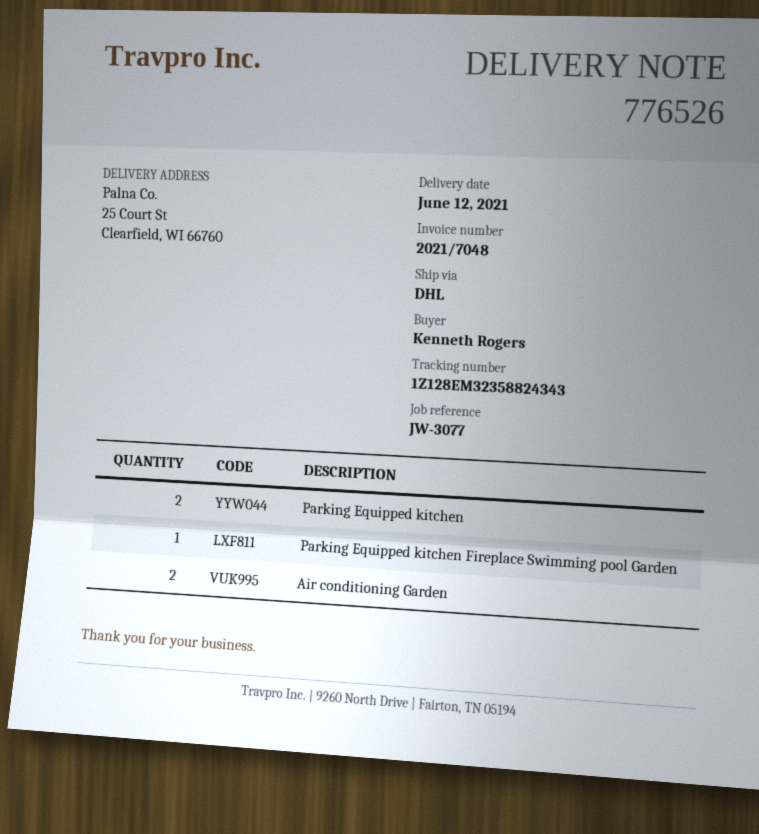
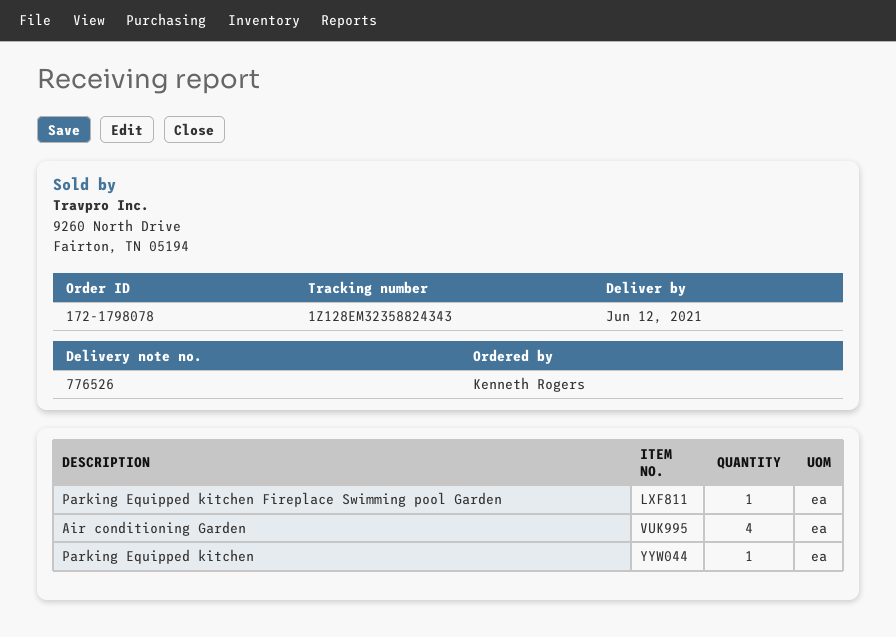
Parking Equipped kitchen: 2 -> 1
Air conditioning Garden: 2 -> 4

